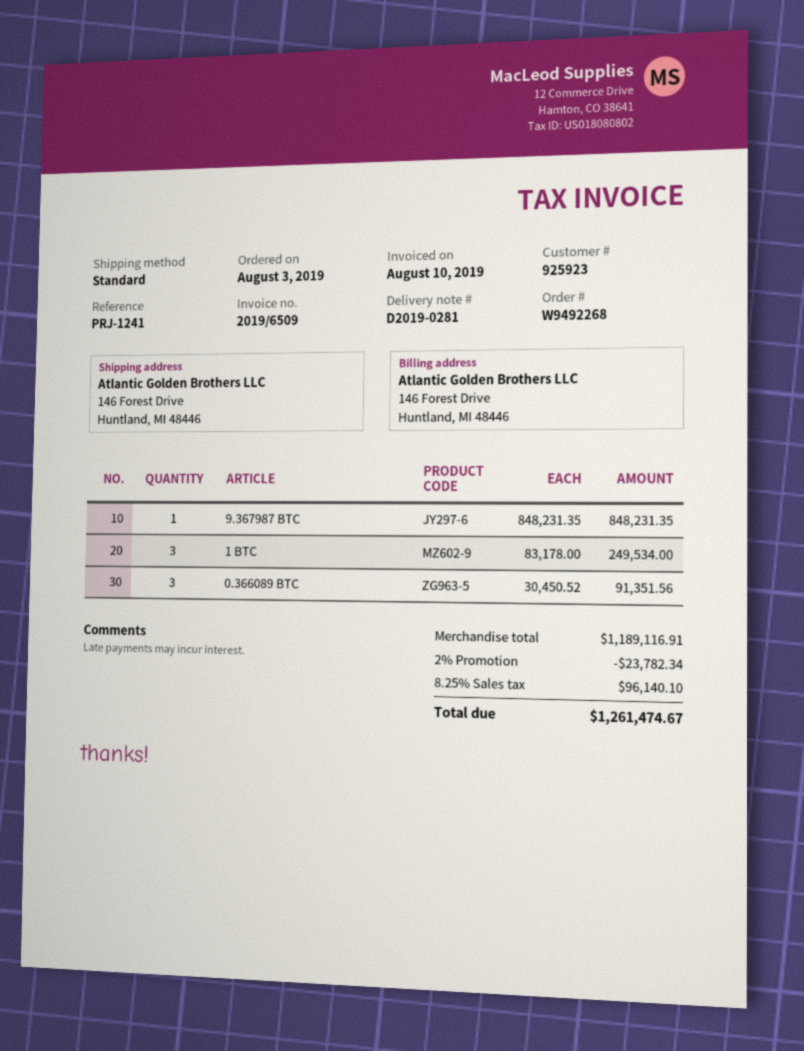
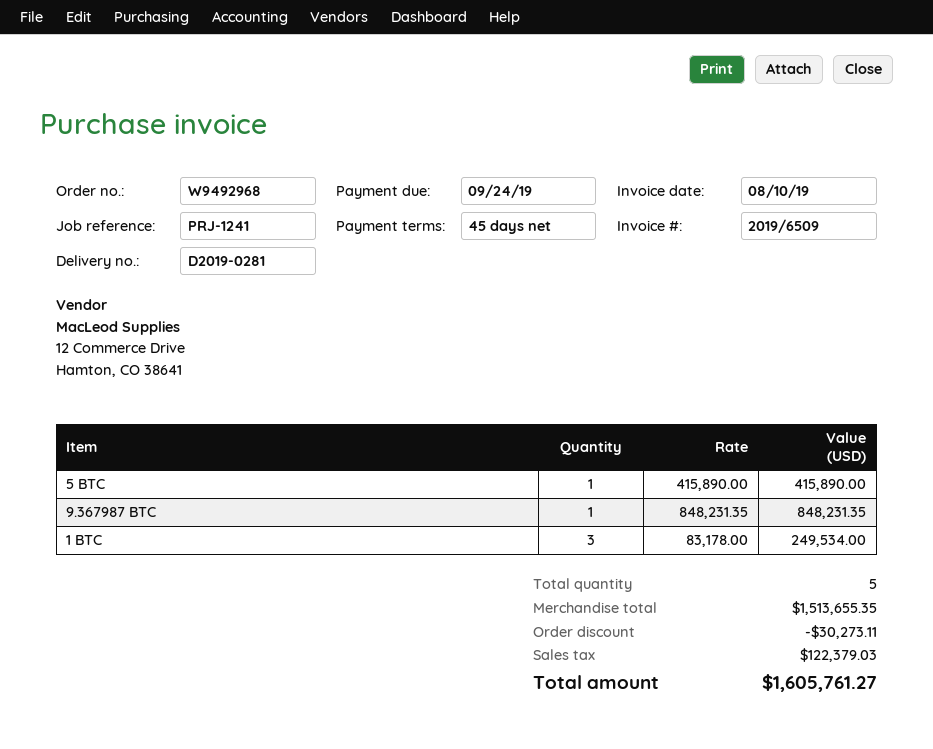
order number: W9492268 -> W9492968
0.366089 BTC: 3 x 30450.52 = 91351.56 -> none
5 BTC: none -> 1 x 415890.00 = 415890.00
subtotal: 1189116.91 -> 1513655.35
discount: 23782.34 -> 30273.11
tax: 96140.10 -> 122379.03
total: 1261474.67 -> 1605761.27

